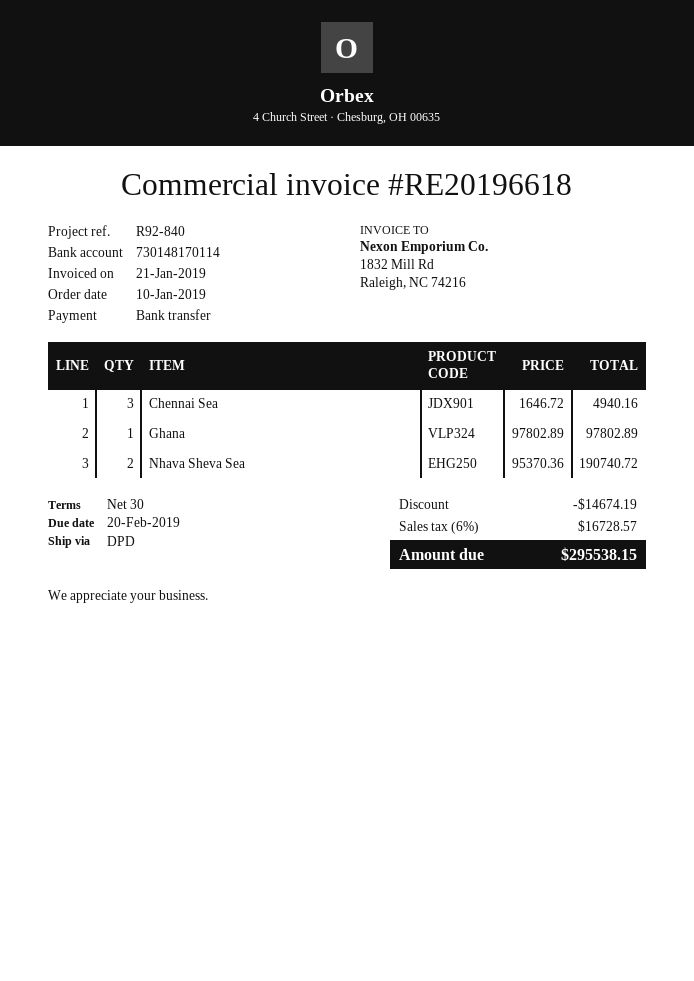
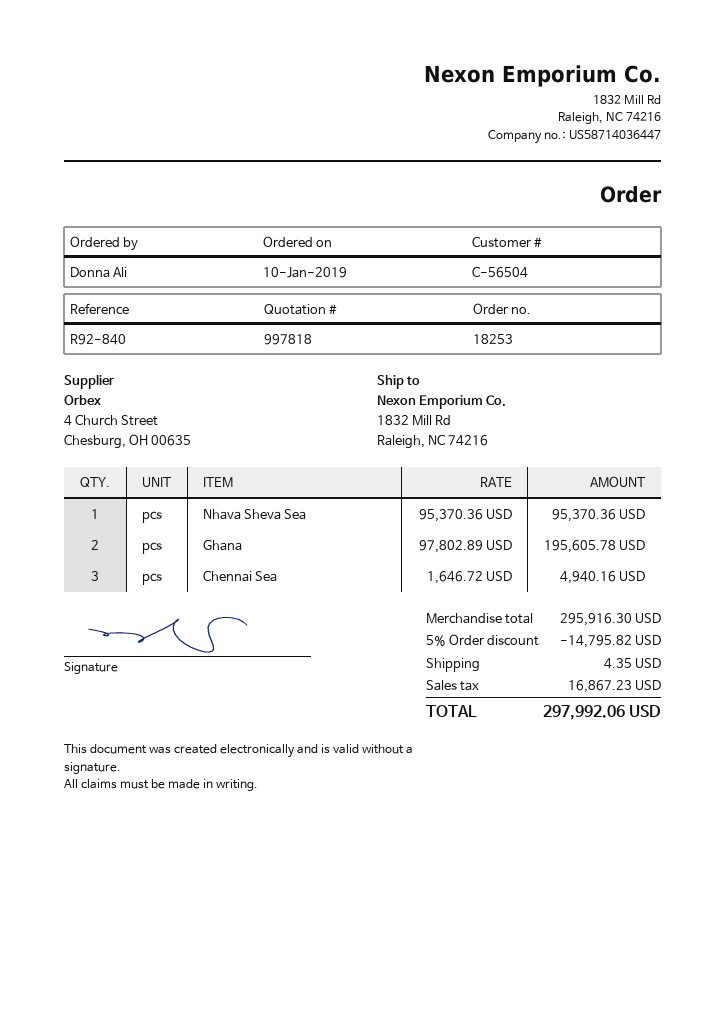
Ghana: 1 x 97802.89 = 97802.89 -> 2 x 97802.89 = 195605.78
Nhava Sheva Sea: 2 x 95370.36 = 190740.72 -> 1 x 95370.36 = 95370.36
discount: 14674.19 -> 14795.82
shipping: none -> 4.35
tax: 16728.57 -> 16867.23
total: 295538.15 -> 297992.06

